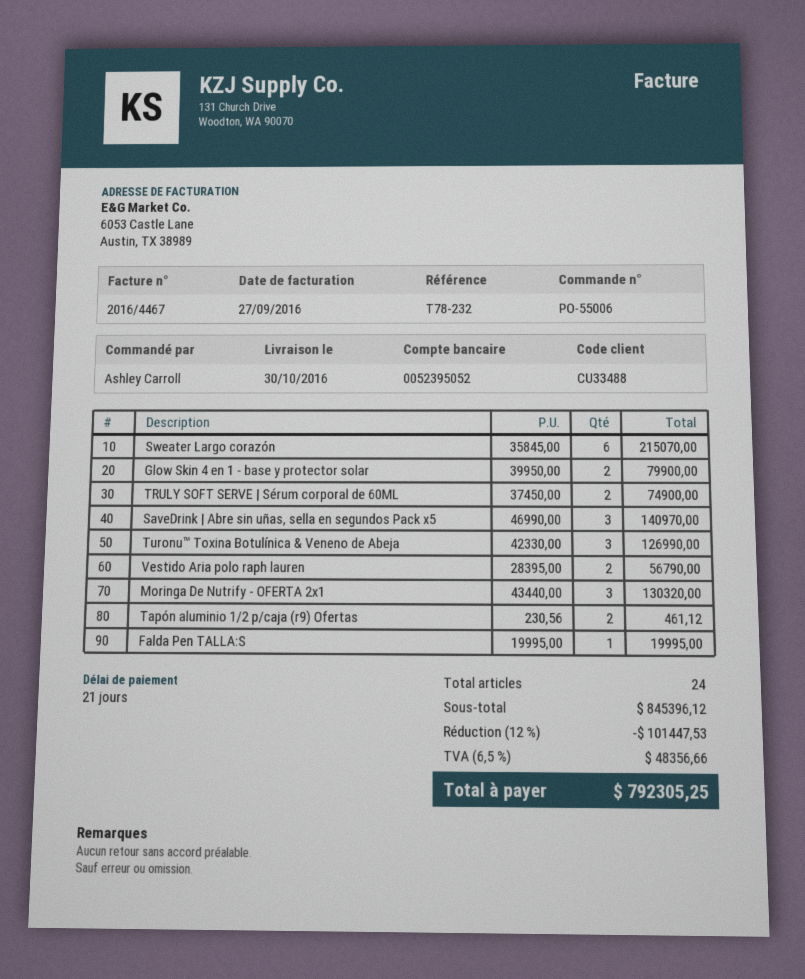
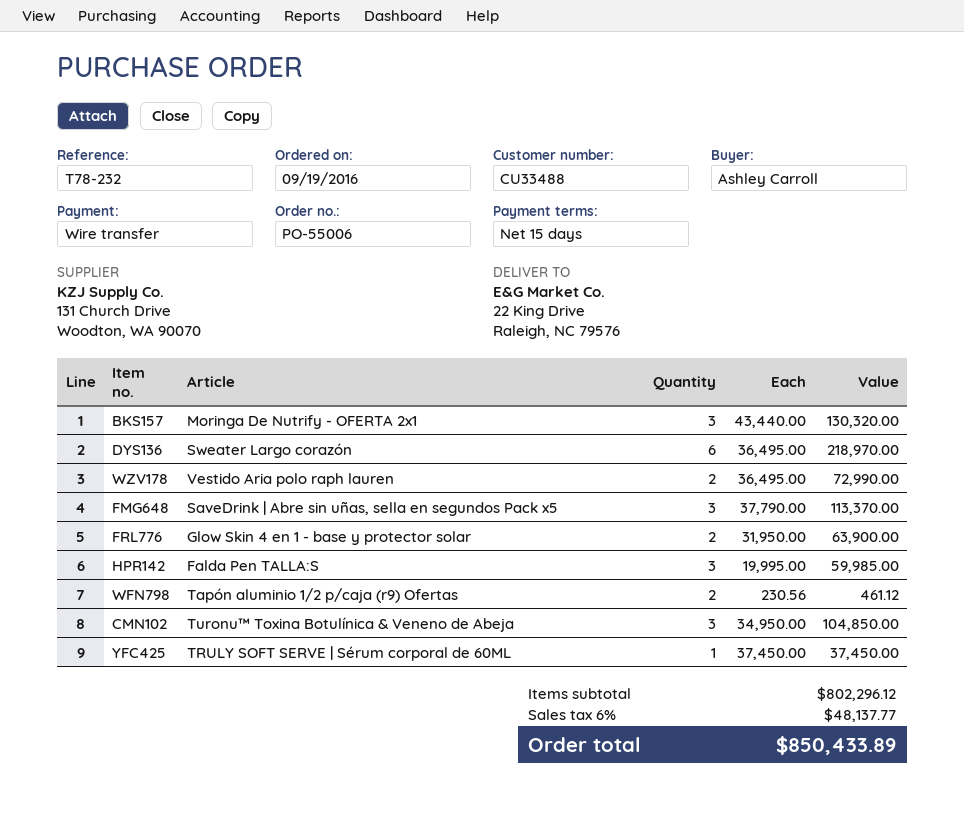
payment terms: 21 days -> 15 days
Sweater Largo corazón: 6 x 35845.00 = 215070.00 -> 6 x 36495.00 = 218970.00
Glow Skin 4 en 1 - base y protector solar: 2 x 39950.00 = 79900.00 -> 2 x 31950.00 = 63900.00
TRULY SOFT SERVE | Sérum corporal de 60ML: 2 x 37450.00 = 74900.00 -> 1 x 37450.00 = 37450.00
SaveDrink | Abre sin uñas, sella en segundos Pack x5: 3 x 46990.00 = 140970.00 -> 3 x 37790.00 = 113370.00
Turonu™ Toxina Botulínica & Veneno de Abeja: 3 x 42330.00 = 126990.00 -> 3 x 34950.00 = 104850.00
Vestido Aria polo raph lauren: 2 x 28395.00 = 56790.00 -> 2 x 36495.00 = 72990.00
Falda Pen TALLA:S: 1 x 19995.00 = 19995.00 -> 3 x 19995.00 = 59985.00
subtotal: 845396.12 -> 802296.12
discount: 12% = 101447.53 -> none
tax: 6.5% = 48356.66 -> 6% = 48137.77
total: 792305.25 -> 850433.89

